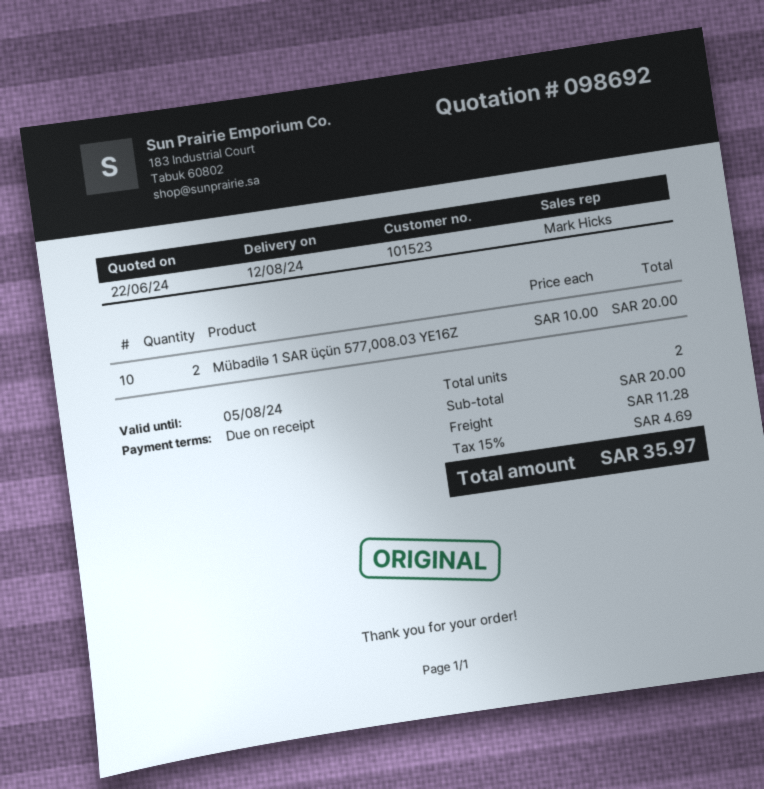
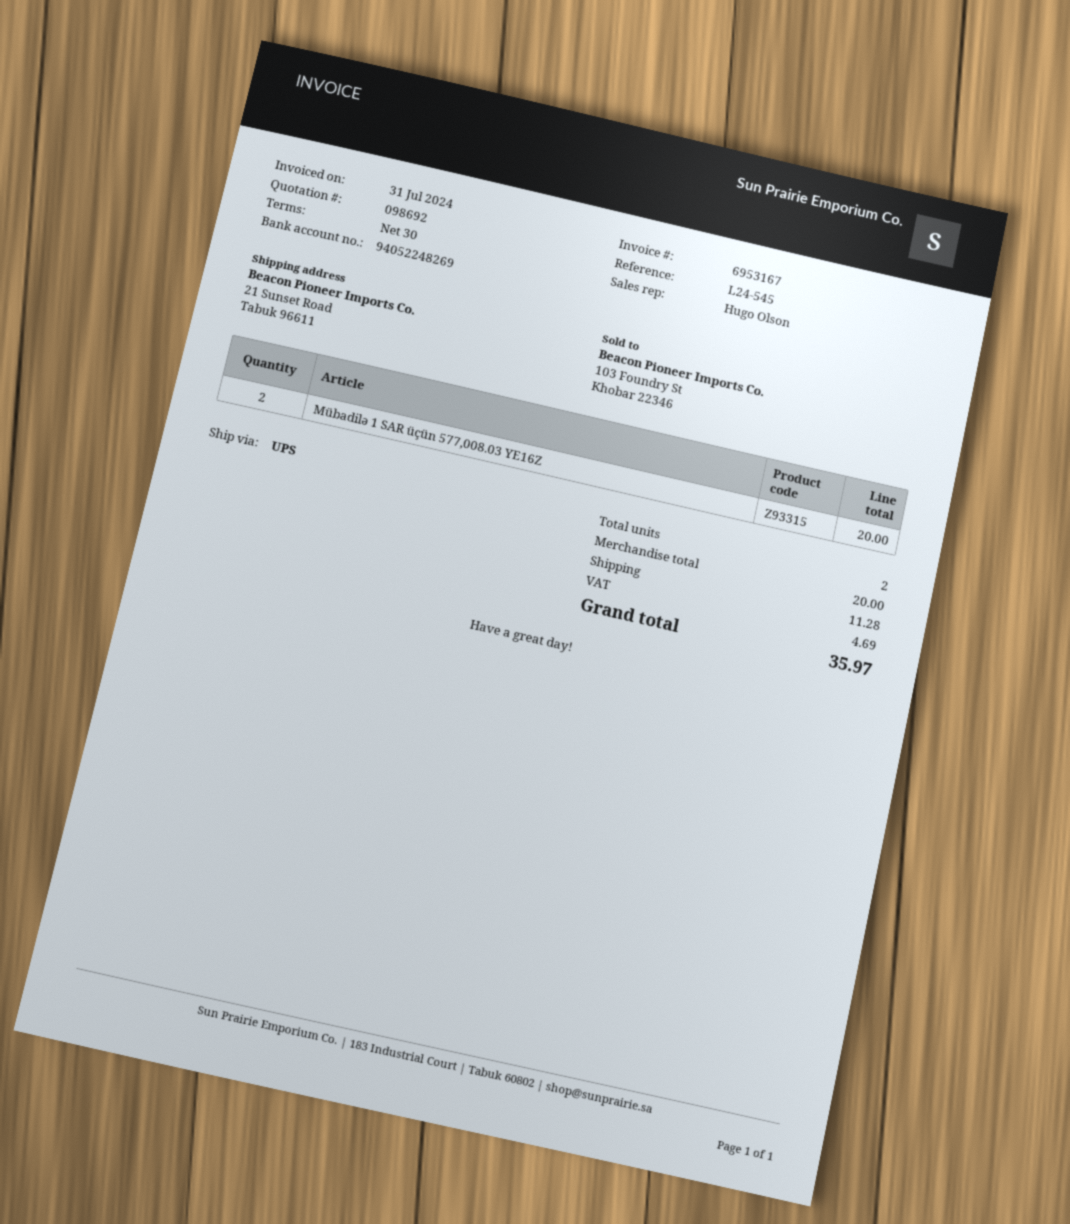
payment terms: on receipt -> 30 days
sales rep: Mark Hicks -> Hugo Olson

